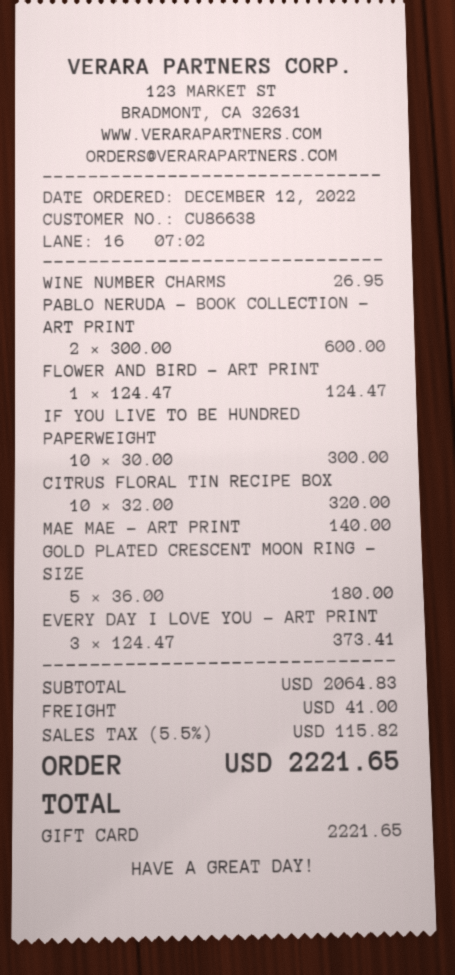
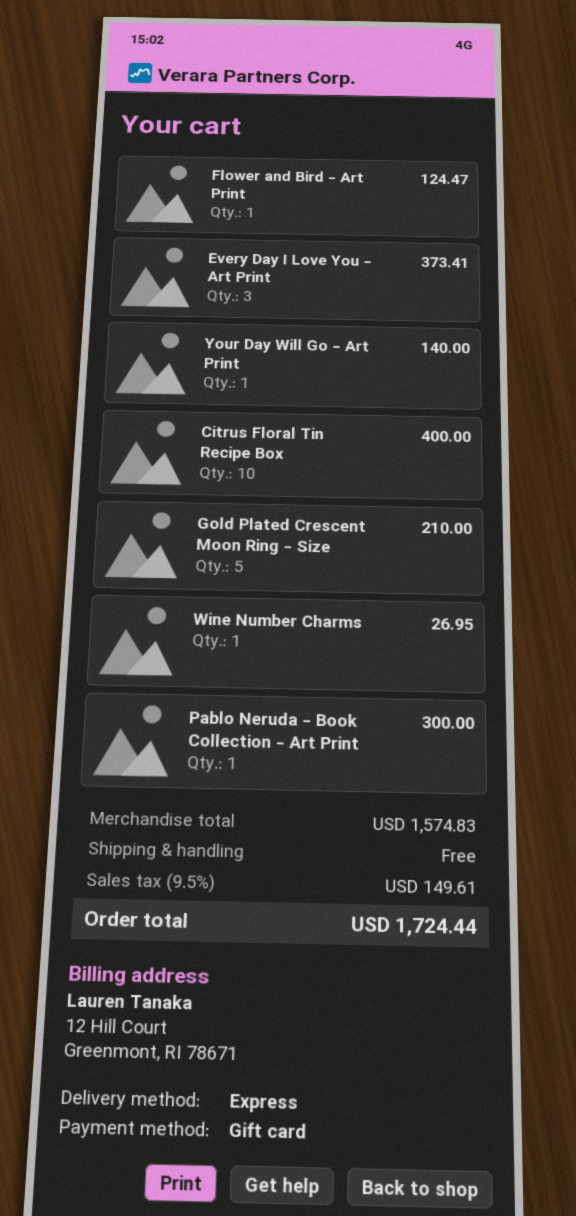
PABLO NERUDA - BOOK COLLECTION - ART PRINT: 2 for 600.00 -> 1 for 300.00
IF YOU LIVE TO BE HUNDRED PAPERWEIGHT: 10 for 300.00 -> none
CITRUS FLORAL TIN RECIPE BOX: 10 for 320.00 -> 10 for 400.00
MAE MAE - ART PRINT: 1 for 140.00 -> none
GOLD PLATED CRESCENT MOON RING - SIZE: 5 for 180.00 -> 5 for 210.00
Your Day Will Go - Art Print: none -> 1 for 140.00
subtotal: 2064.83 -> 1574.83
shipping: 41.00 -> 0.00
tax: 5.5% = 115.82 -> 9.5% = 149.61
total: 2221.65 -> 1724.44

